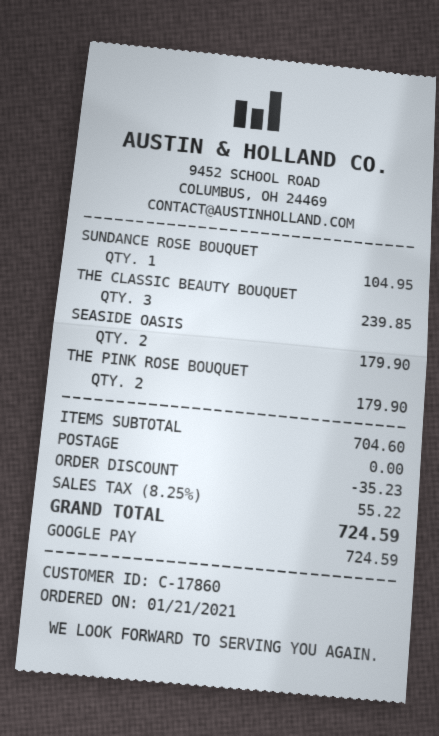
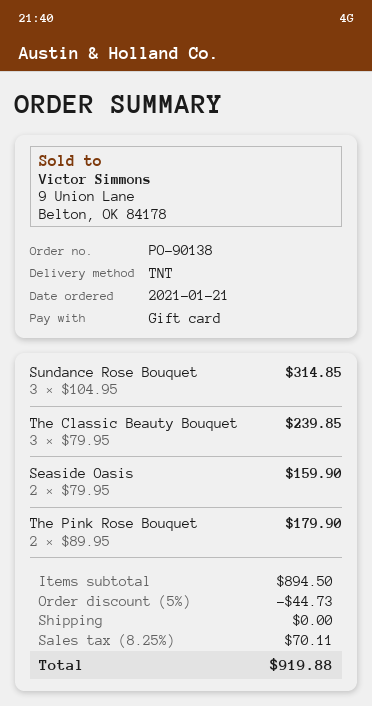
payment method: Google Pay -> gift card
SUNDANCE ROSE BOUQUET: 1 for 104.95 -> 3 for 314.85
SEASIDE OASIS: 2 for 179.90 -> 2 for 159.90
subtotal: 704.60 -> 894.50
discount: 35.23 -> 44.73
tax: 8.25% = 55.22 -> 8.25% = 70.11
total: 724.59 -> 919.88

